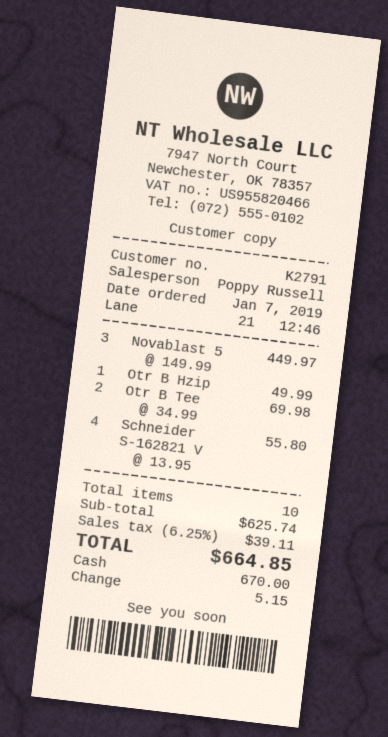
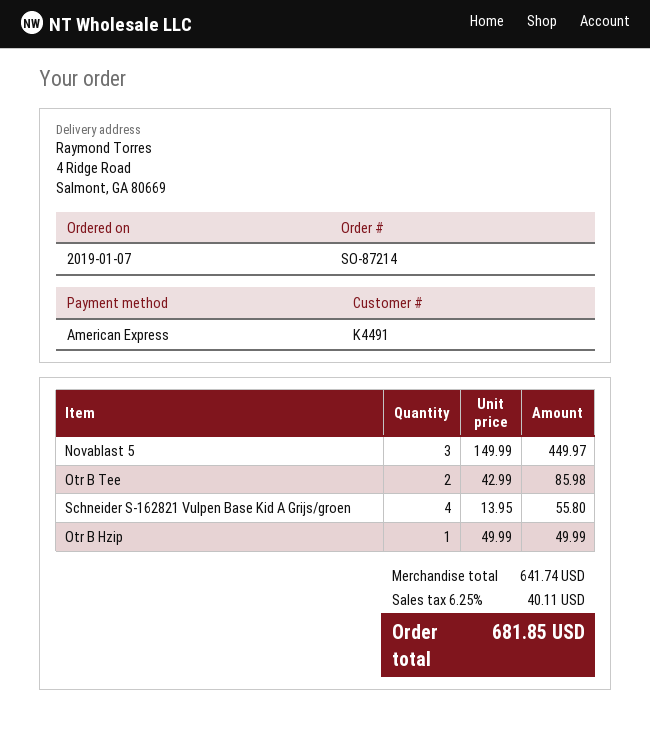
customer number: K2791 -> K4491
payment method: cash -> American Express
Otr B Tee: 2 x 34.99 = 69.98 -> 2 x 42.99 = 85.98
subtotal: 625.74 -> 641.74
tax: 6.25% = 39.11 -> 6.25% = 40.11
total: 664.85 -> 681.85

